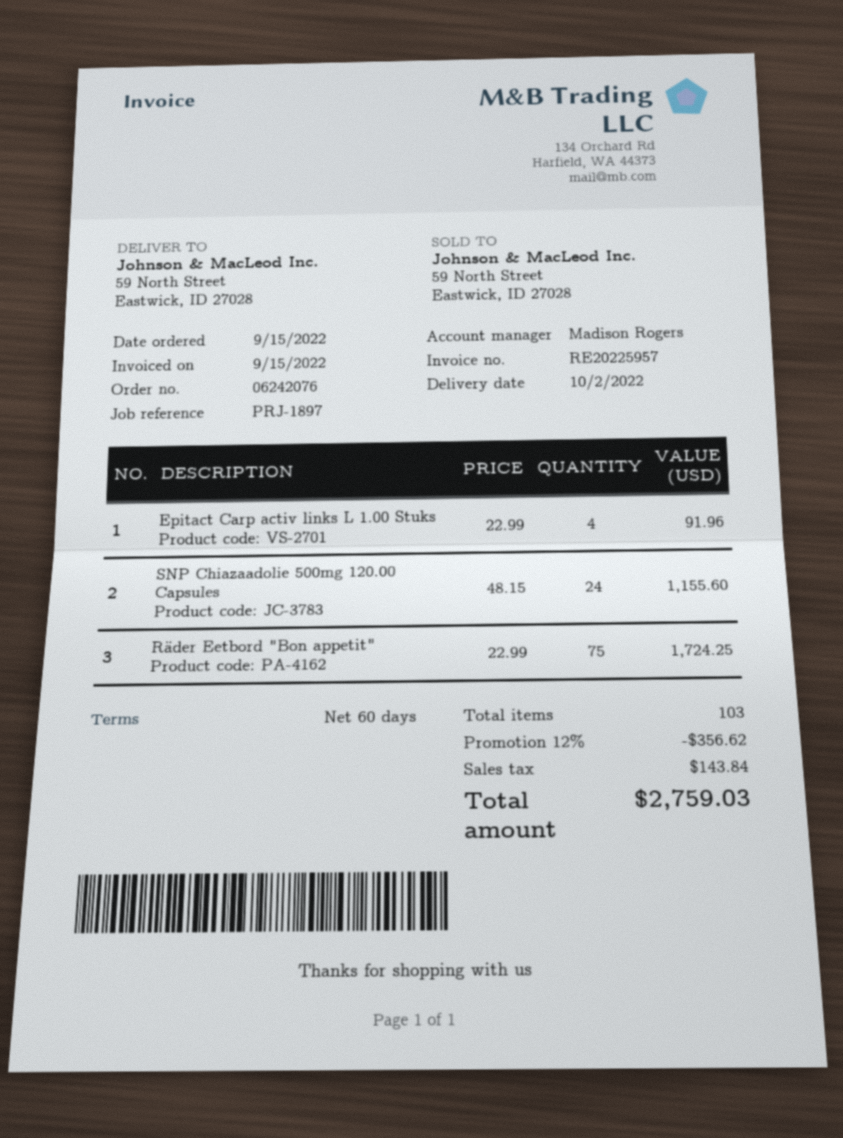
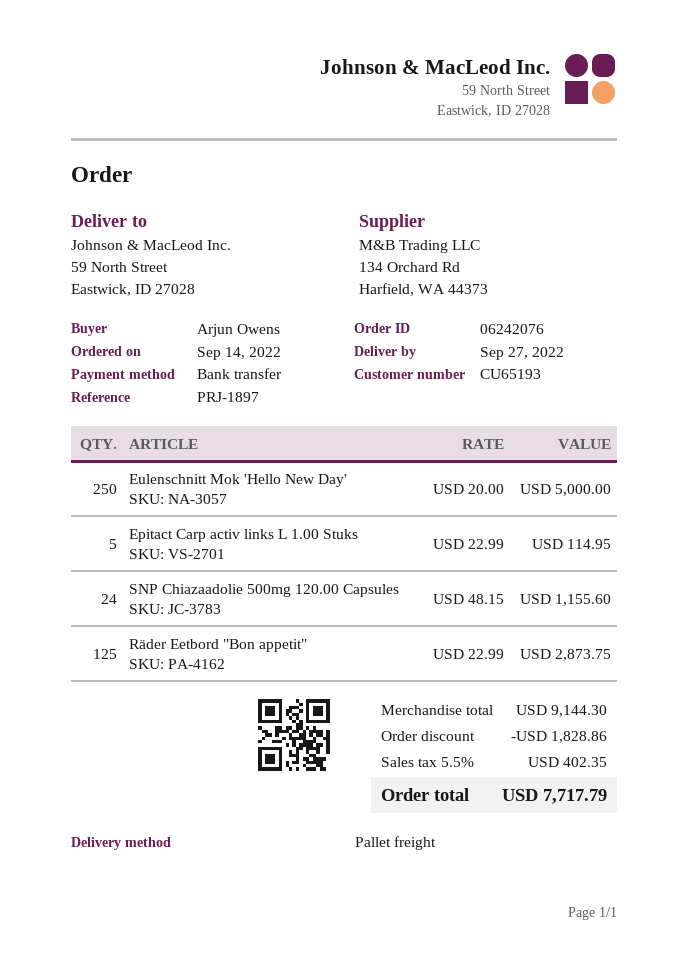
order date: 2022-09-15 -> 2022-09-14
delivery date: 2022-10-02 -> 2022-09-27
Epitact Carp activ links L 1.00 Stuks: 4 x 22.99 = 91.96 -> 5 x 22.99 = 114.95
Räder Eetbord "Bon appetit": 75 x 22.99 = 1724.25 -> 125 x 22.99 = 2873.75
Eulenschnitt Mok 'Hello New Day': none -> 250 x 20.00 = 5000.00
discount: 356.62 -> 1828.86
tax: 143.84 -> 402.35
total: 2759.03 -> 7717.79

